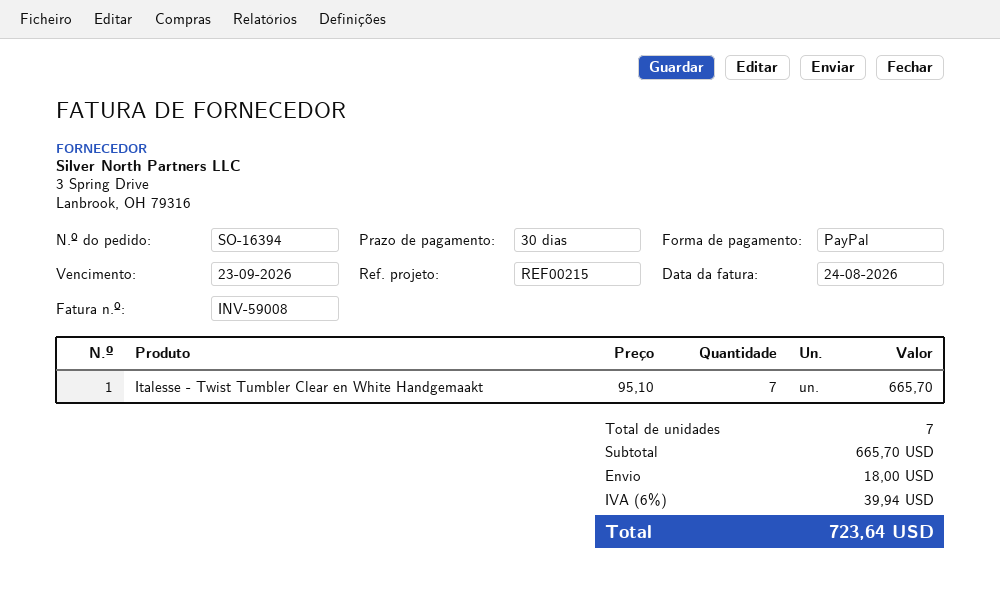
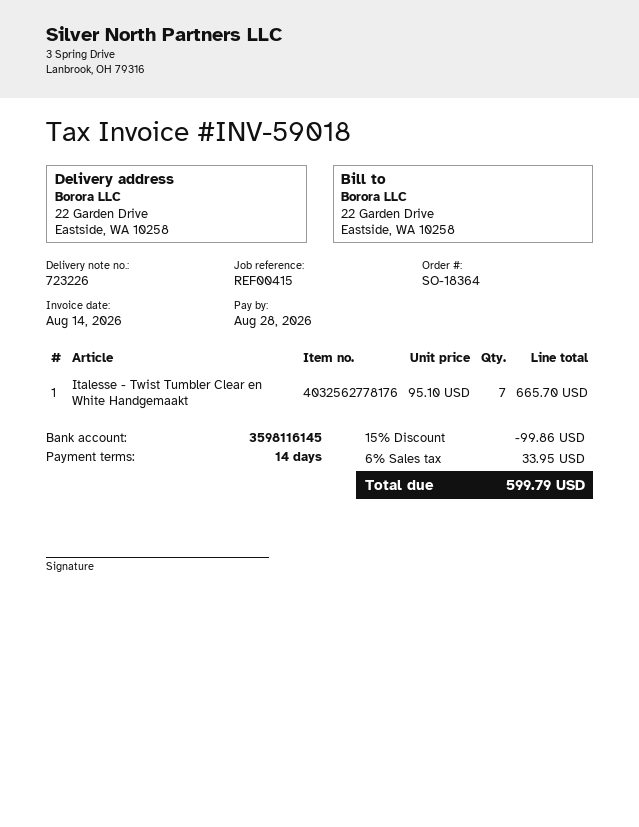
order number: SO-16394 -> SO-18364
invoice number: INV-59008 -> INV-59018
invoice date: 2026-08-24 -> 2026-08-14
payment terms: 30 days -> 14 days
due date: 2026-09-23 -> 2026-08-28
reference: REF00215 -> REF00415
discount: none -> 15% = 99.86
shipping: 18.00 -> none
tax: 6% = 39.94 -> 6% = 33.95
total: 723.64 -> 599.79

